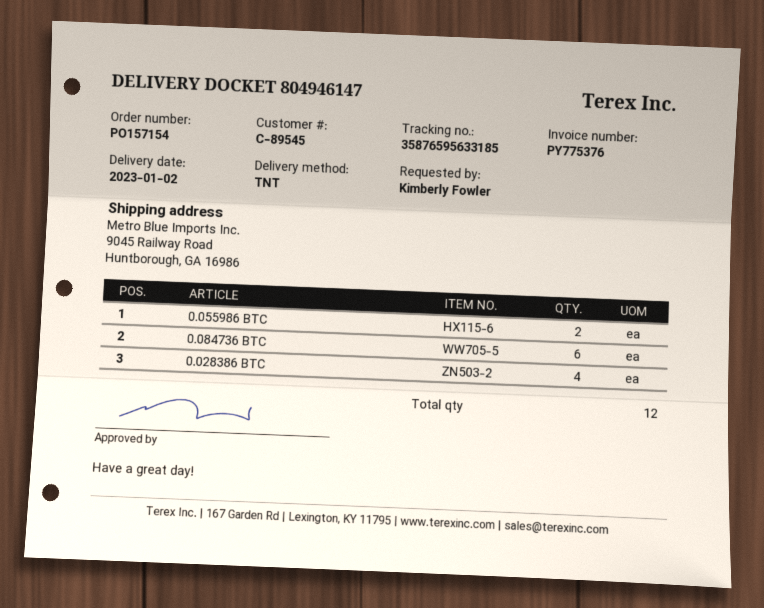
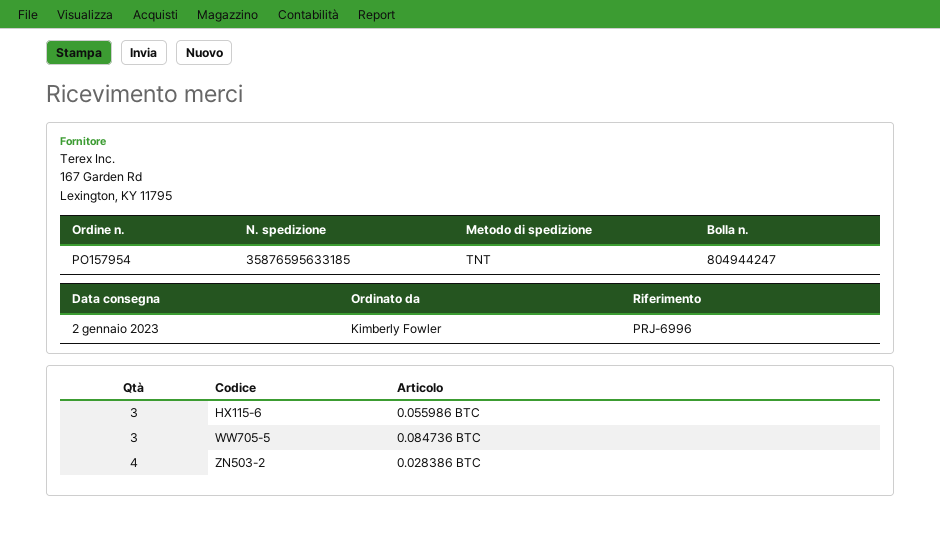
order number: PO157154 -> PO157954
delivery note number: 804946147 -> 804944247
0.055986 BTC: 2 -> 3
0.084736 BTC: 6 -> 3

